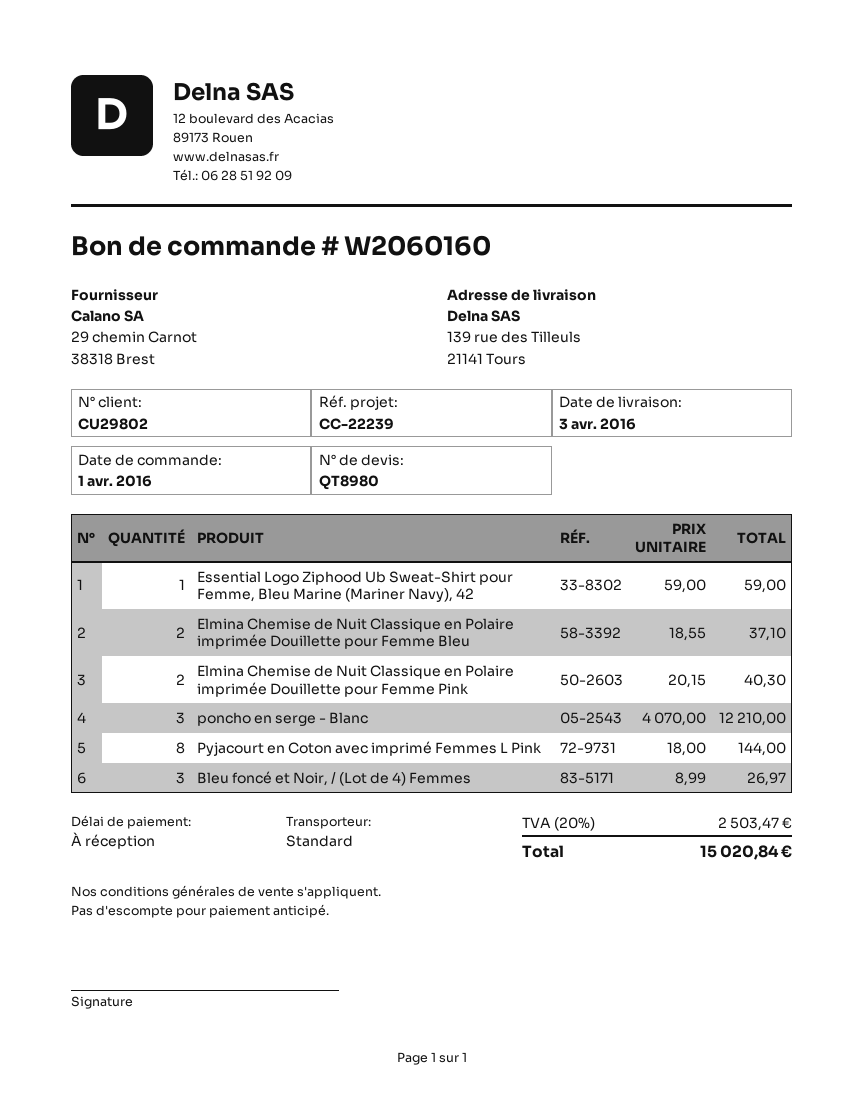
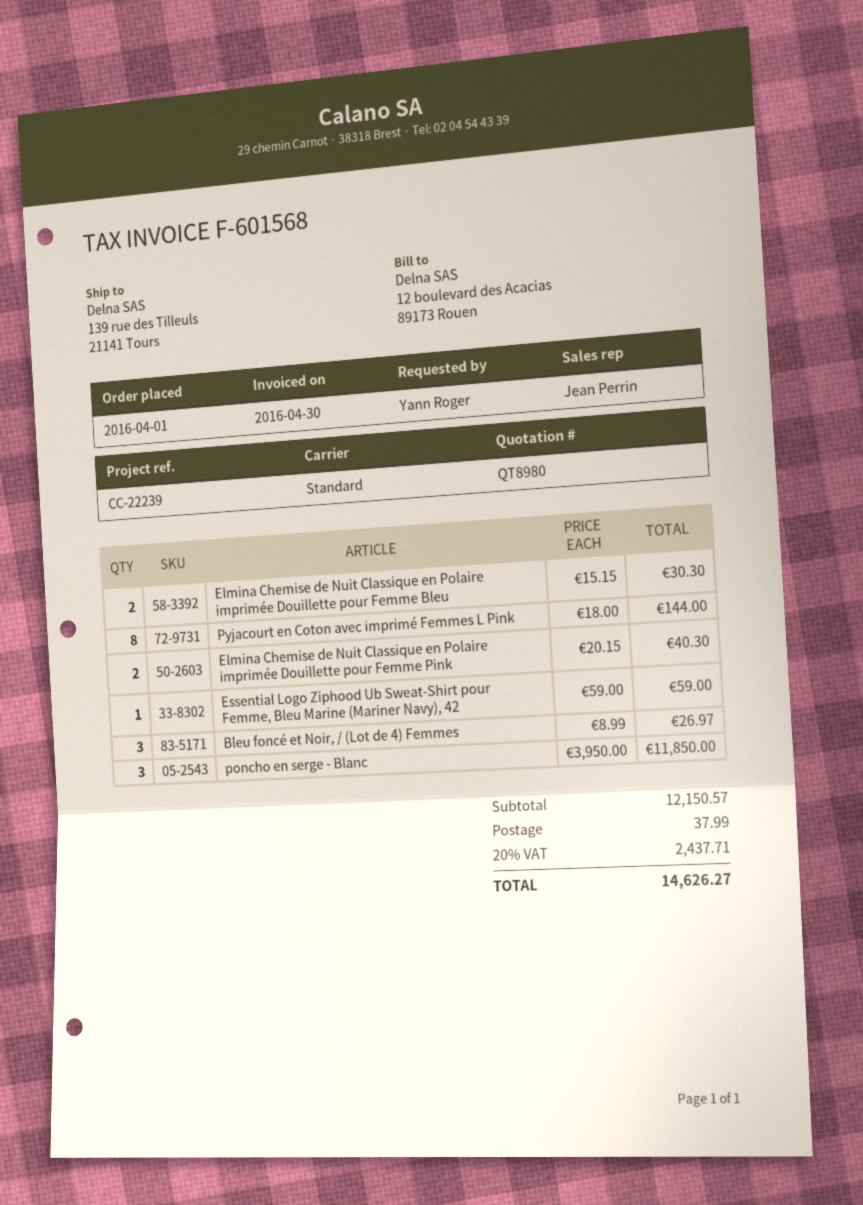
Elmina Chemise de Nuit Classique en Polaire imprimée Douillette pour Femme Bleu: 2 x 18.55 = 37.10 -> 2 x 15.15 = 30.30
poncho en serge - Blanc: 3 x 4070.00 = 12210.00 -> 3 x 3950.00 = 11850.00
shipping: none -> 37.99
tax: 20% = 2503.47 -> 20% = 2437.71
total: 15020.84 -> 14626.27

